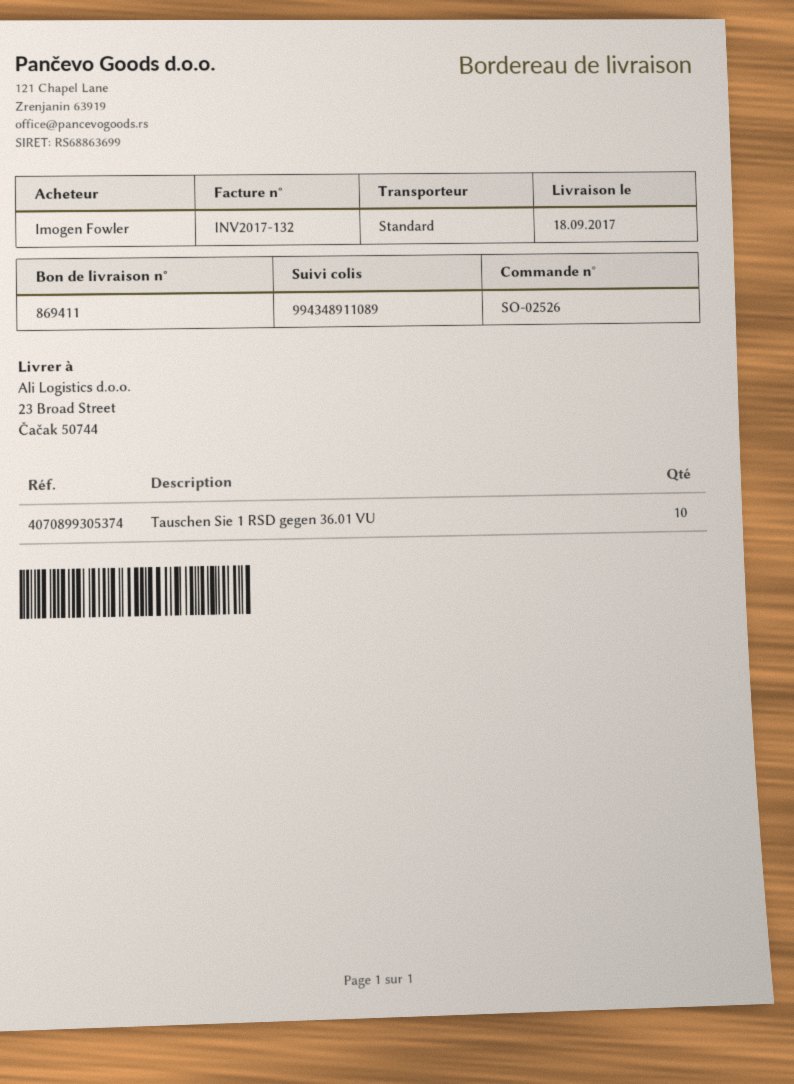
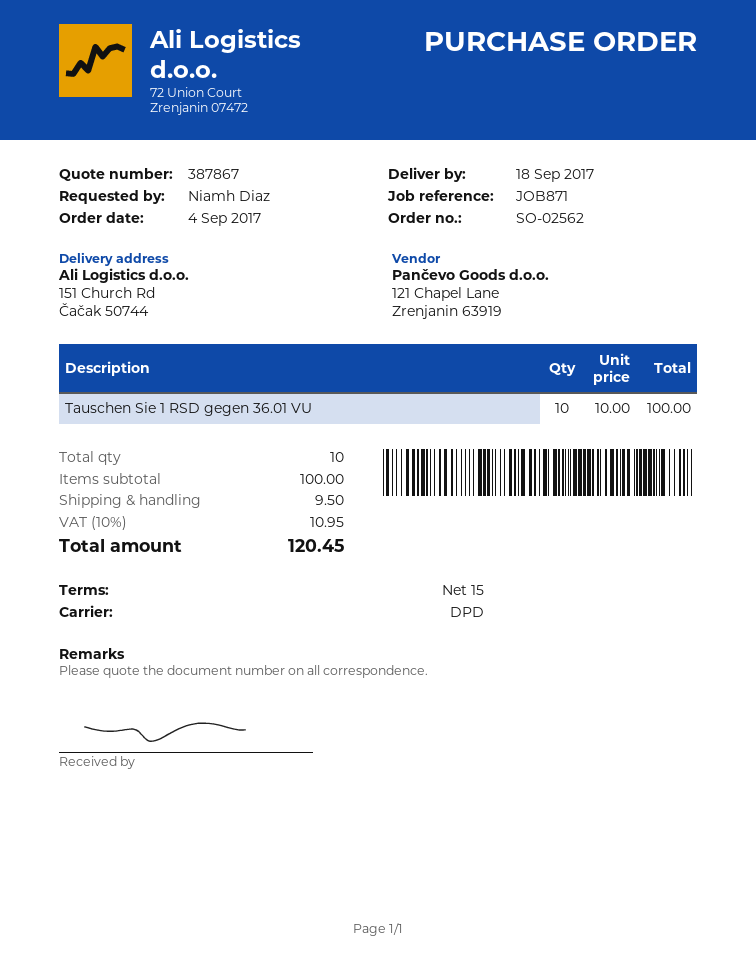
order number: SO-02526 -> SO-02562
ordered by: Imogen Fowler -> Niamh Diaz
shipping method: standard -> DPD
ship to: 23 Broad Street, Čačak 50744 -> 151 Church Rd, Čačak 50744

